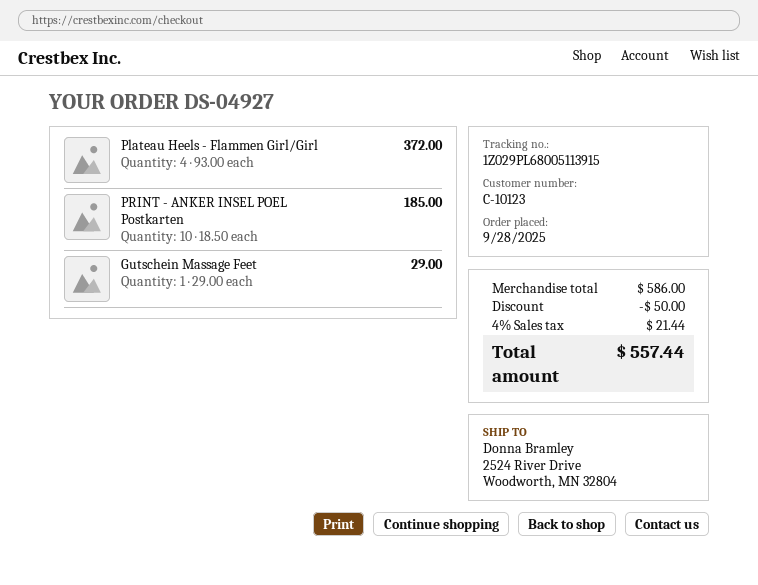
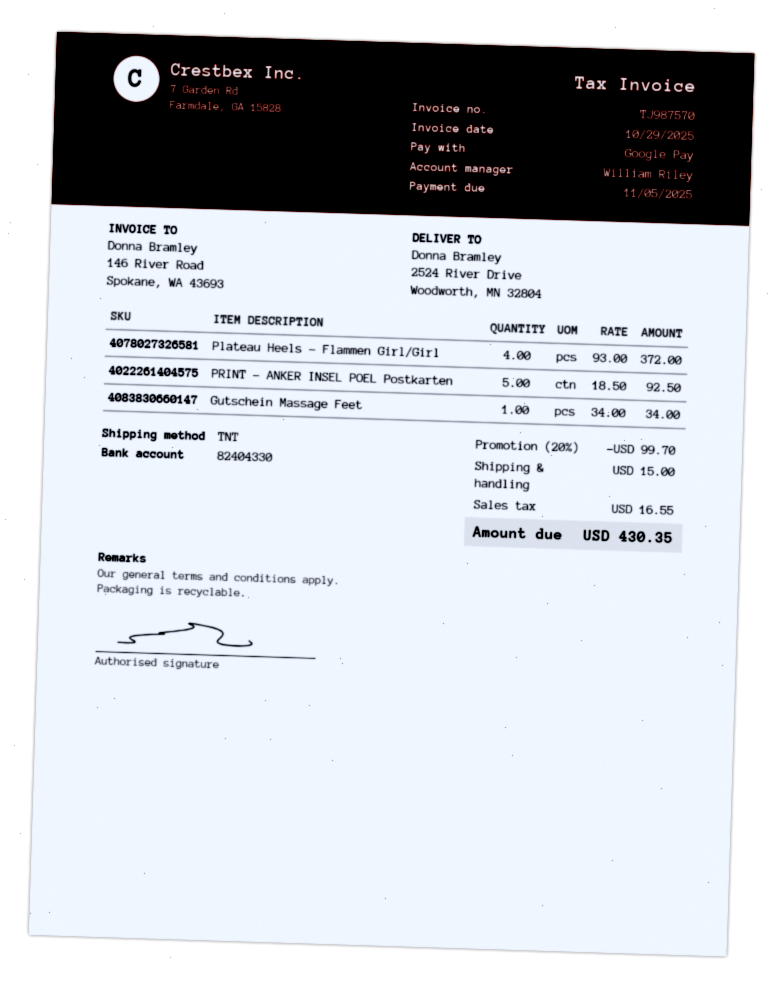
PRINT - ANKER INSEL POEL Postkarten: 10 x 18.50 = 185.00 -> 5 x 18.50 = 92.50
Gutschein Massage Feet: 1 x 29.00 = 29.00 -> 1 x 34.00 = 34.00
discount: 50.00 -> 99.70
shipping: none -> 15.00
tax: 21.44 -> 16.55
total: 557.44 -> 430.35

